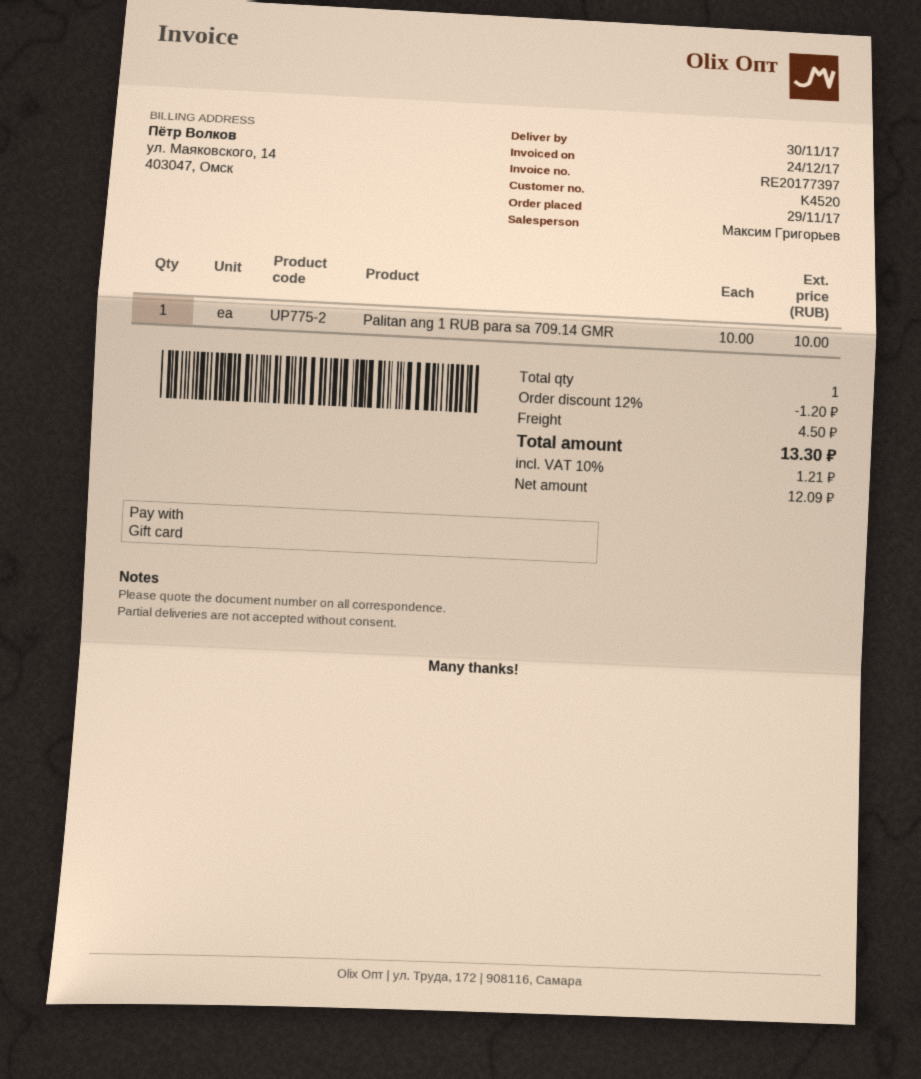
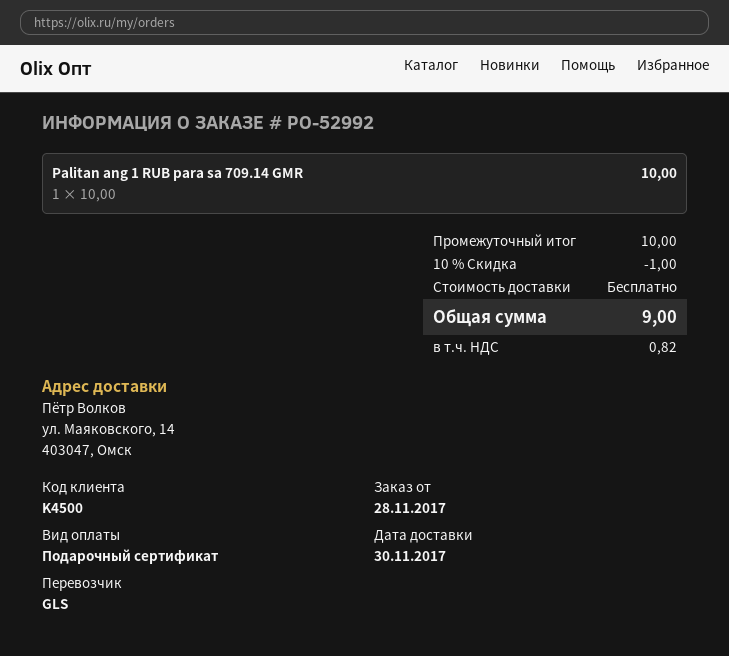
order date: 2017-11-29 -> 2017-11-28
customer number: K4520 -> K4500
discount: 12% = 1.20 -> 10% = 1.00
shipping: 4.50 -> 0.00
tax: 1.21 -> 0.82
total: 13.30 -> 9.00

